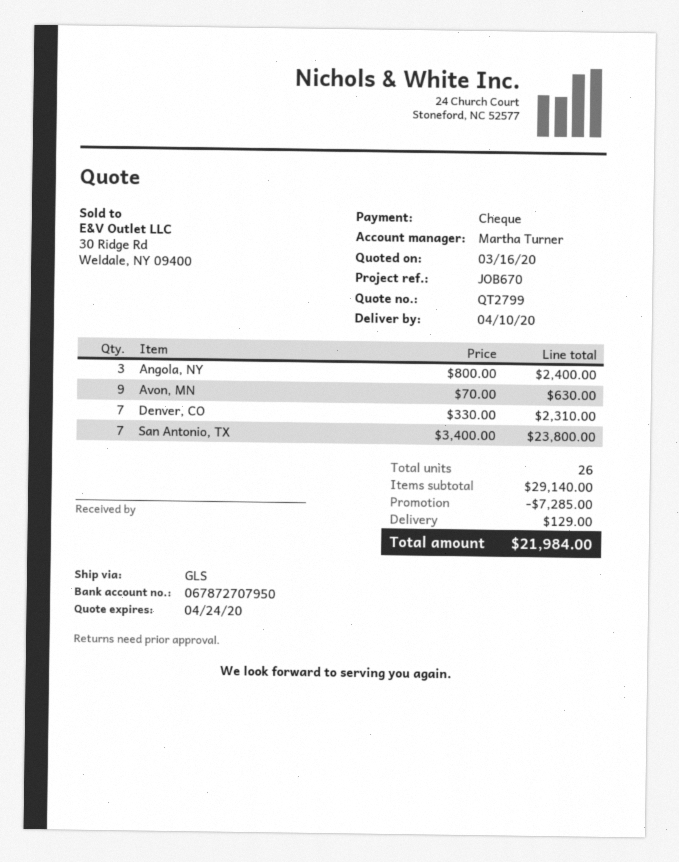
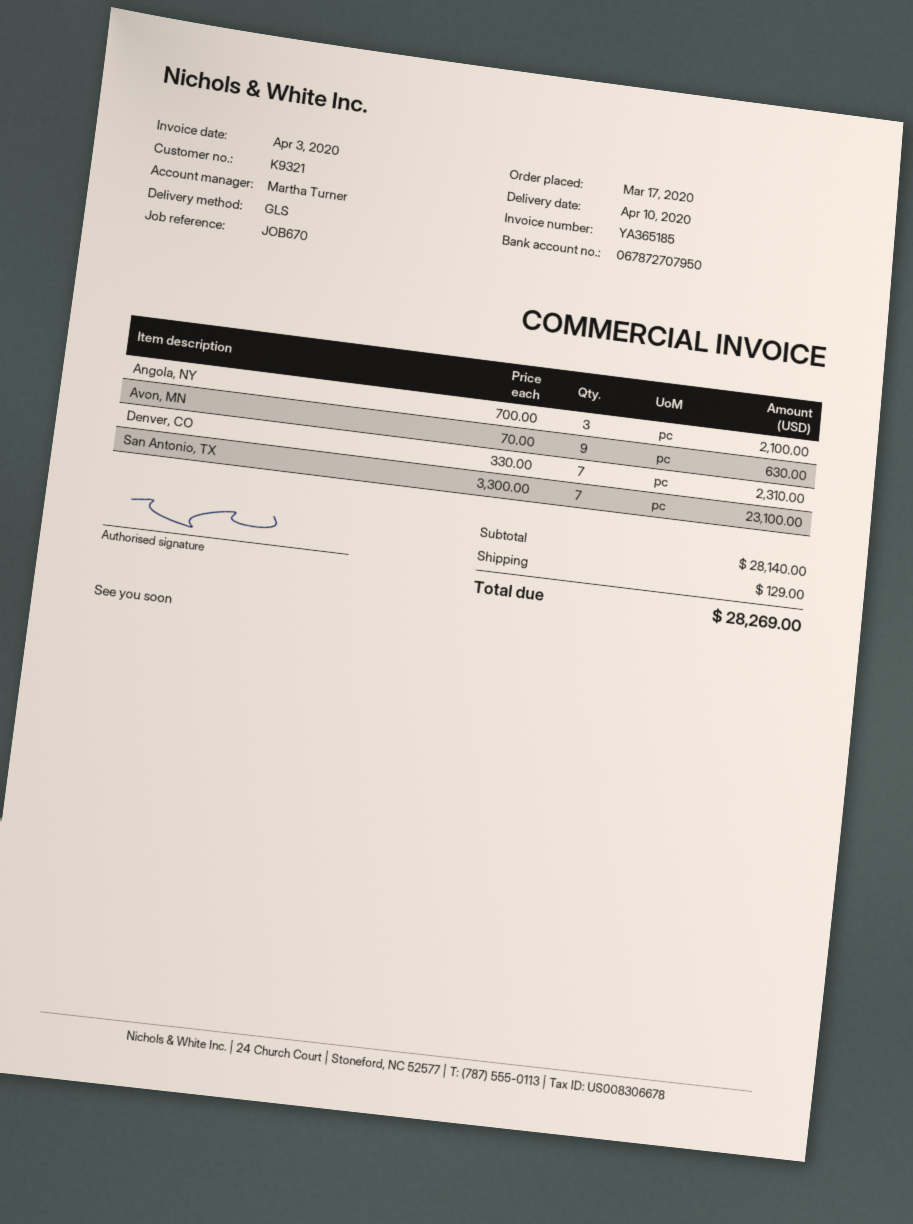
Angola, NY: 3 x 800.00 = 2400.00 -> 3 x 700.00 = 2100.00
San Antonio, TX: 7 x 3400.00 = 23800.00 -> 7 x 3300.00 = 23100.00
subtotal: 29140.00 -> 28140.00
discount: 7285.00 -> none
total: 21984.00 -> 28269.00

